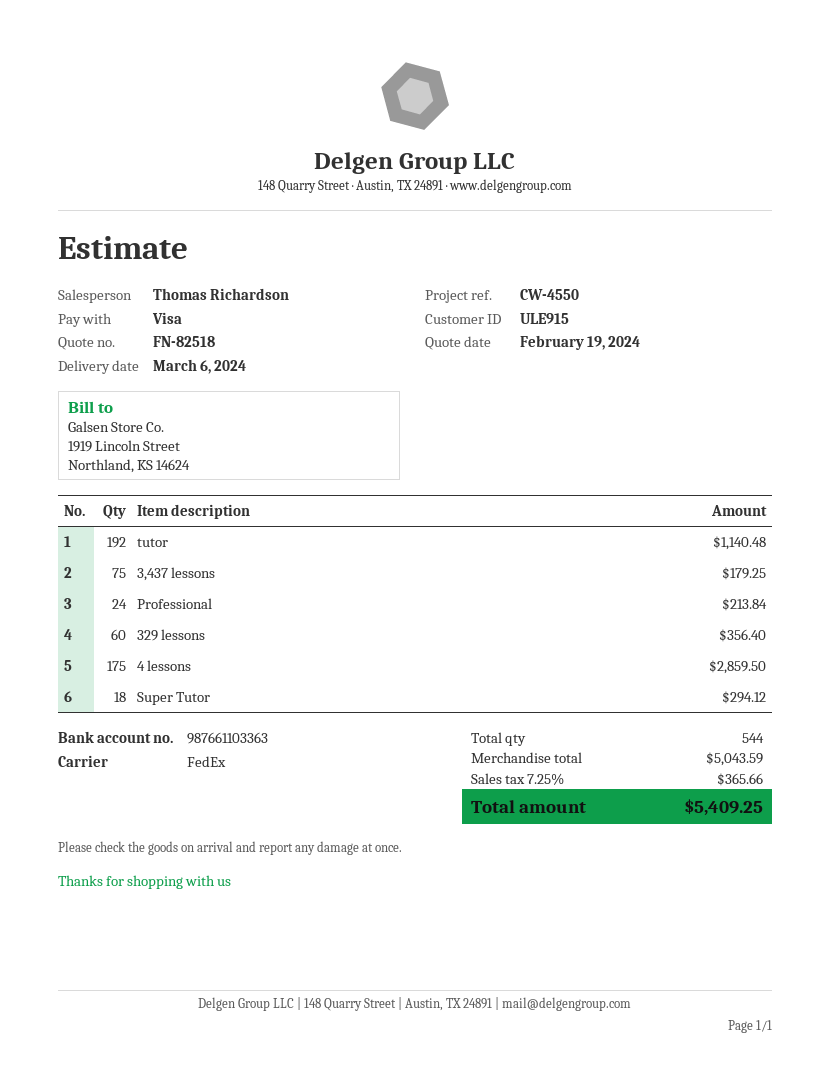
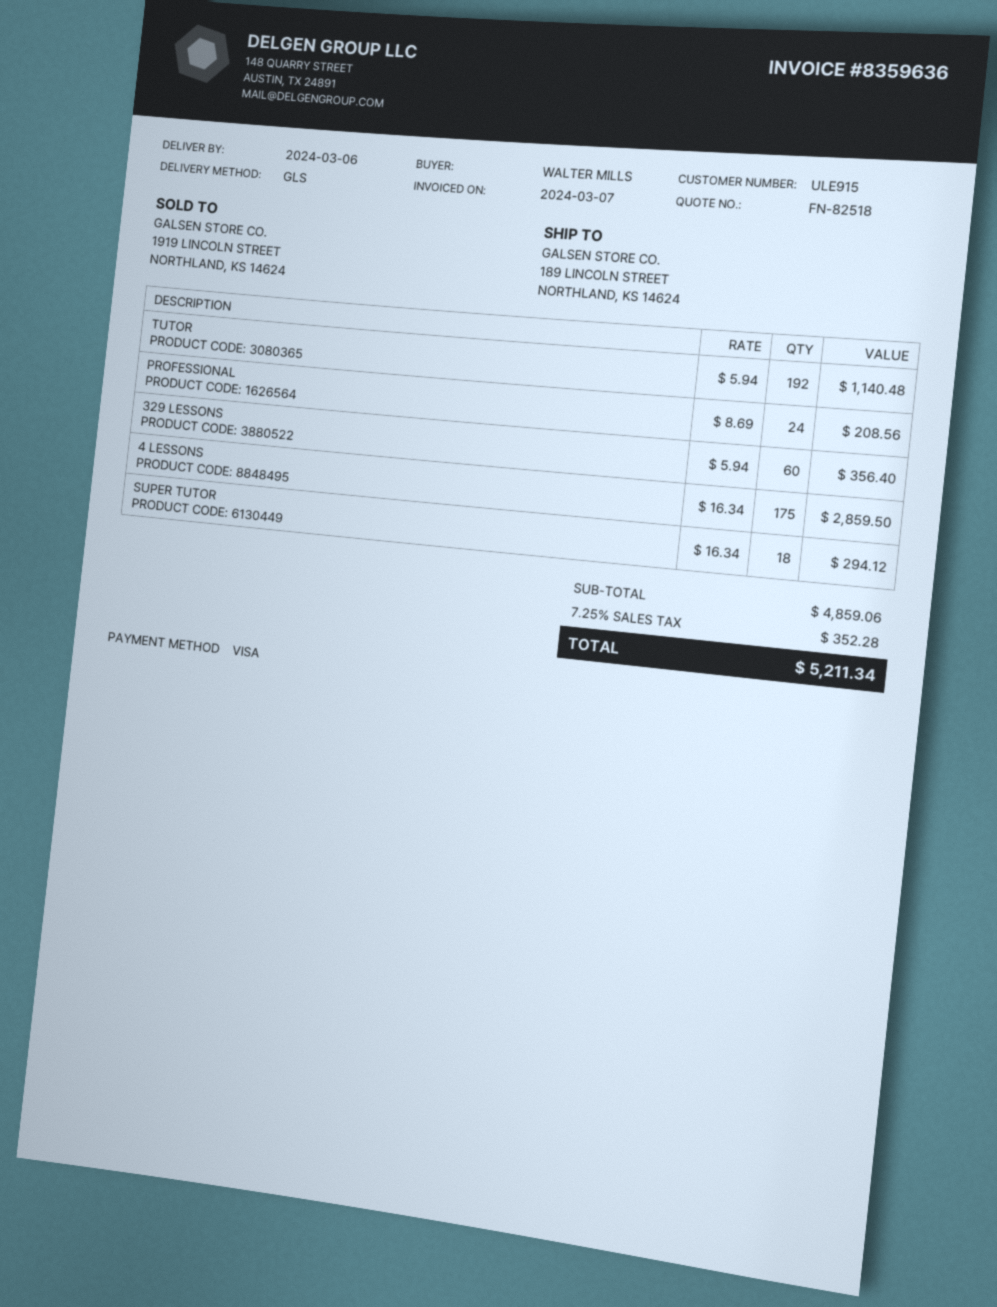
shipping method: FedEx -> GLS
3,437 lessons: 75 for 179.25 -> none
Professional: 24 for 213.84 -> 24 for 208.56
subtotal: 5043.59 -> 4859.06
tax: 7.25% = 365.66 -> 7.25% = 352.28
total: 5409.25 -> 5211.34

